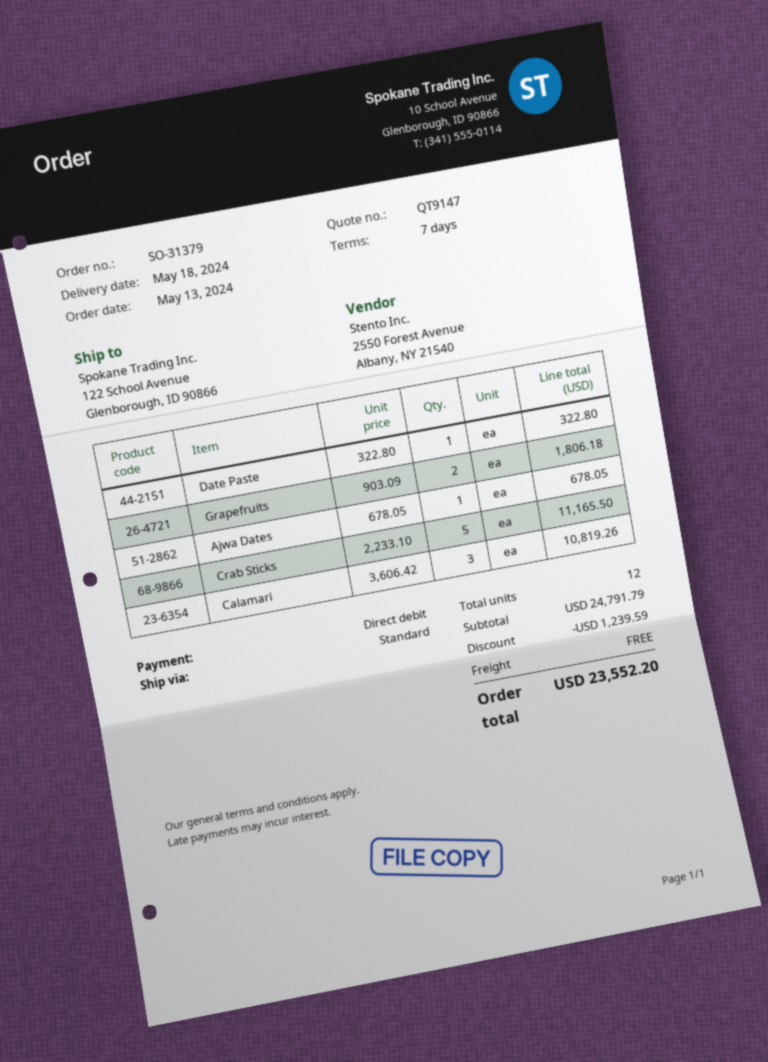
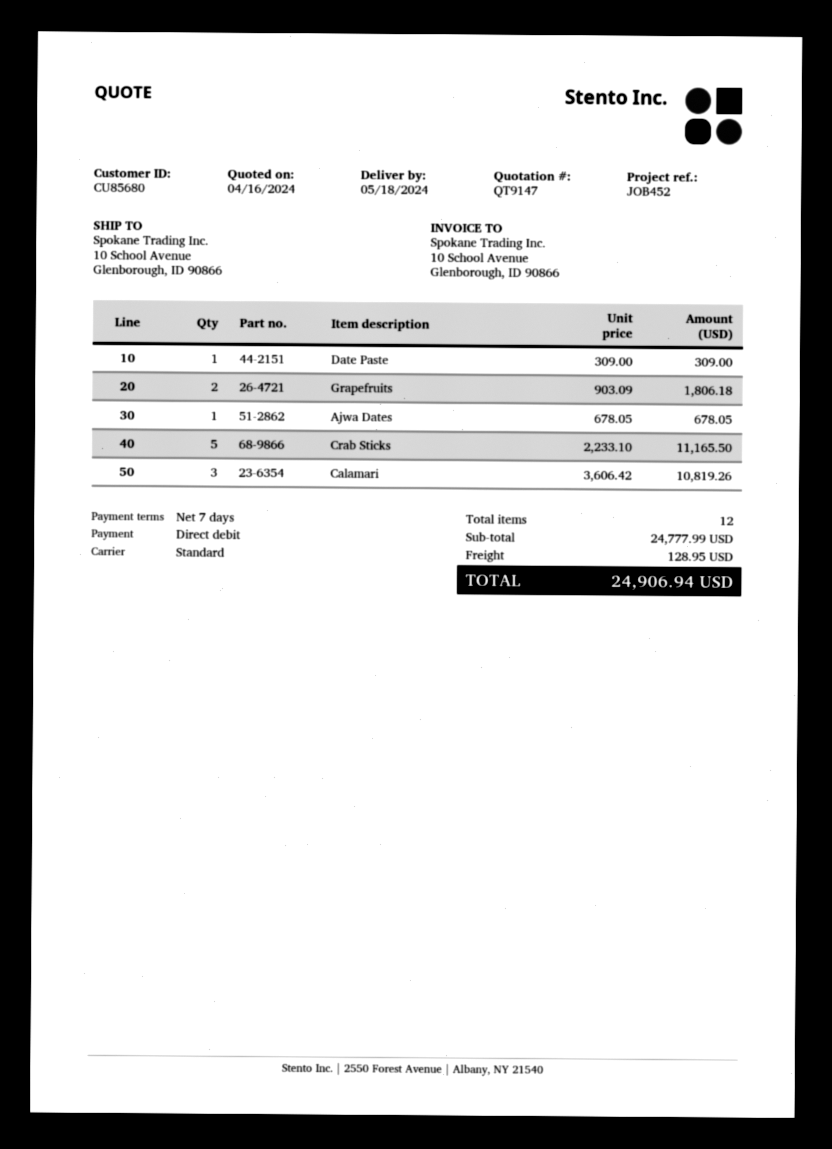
ship to: 122 School Avenue, Glenborough, ID 90866 -> 10 School Avenue, Glenborough, ID 90866
Date Paste: 1 x 322.80 = 322.80 -> 1 x 309.00 = 309.00
subtotal: 24791.79 -> 24777.99
discount: 1239.59 -> none
shipping: 0.00 -> 128.95
total: 23552.20 -> 24906.94

